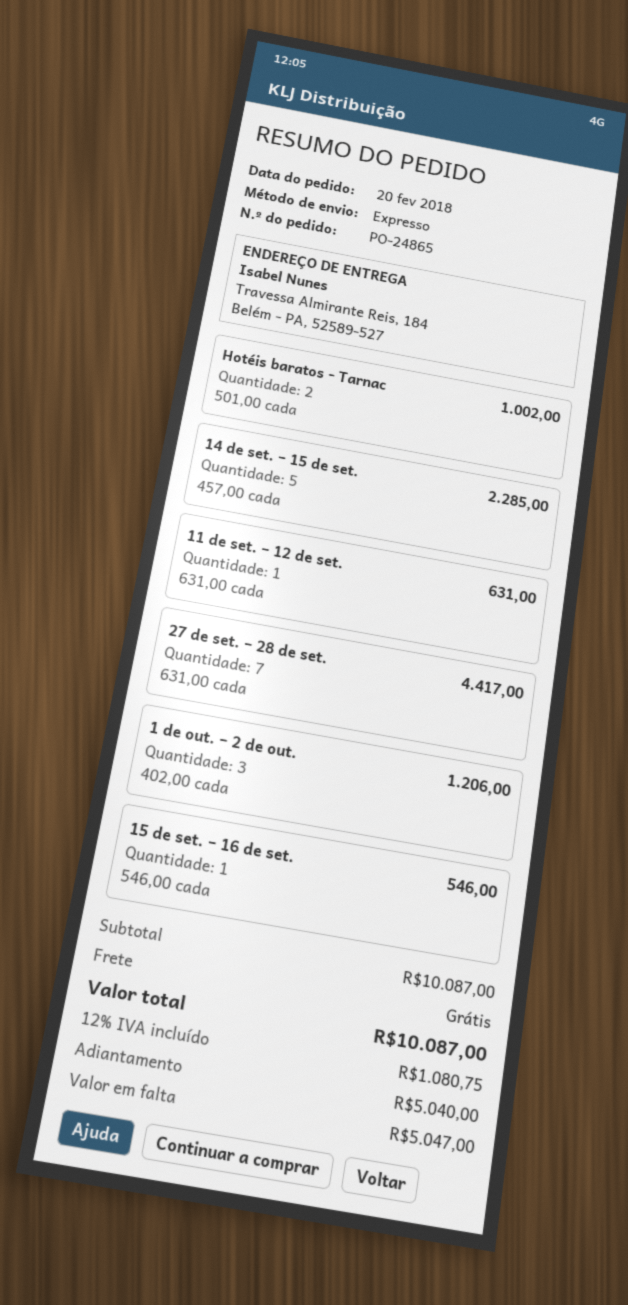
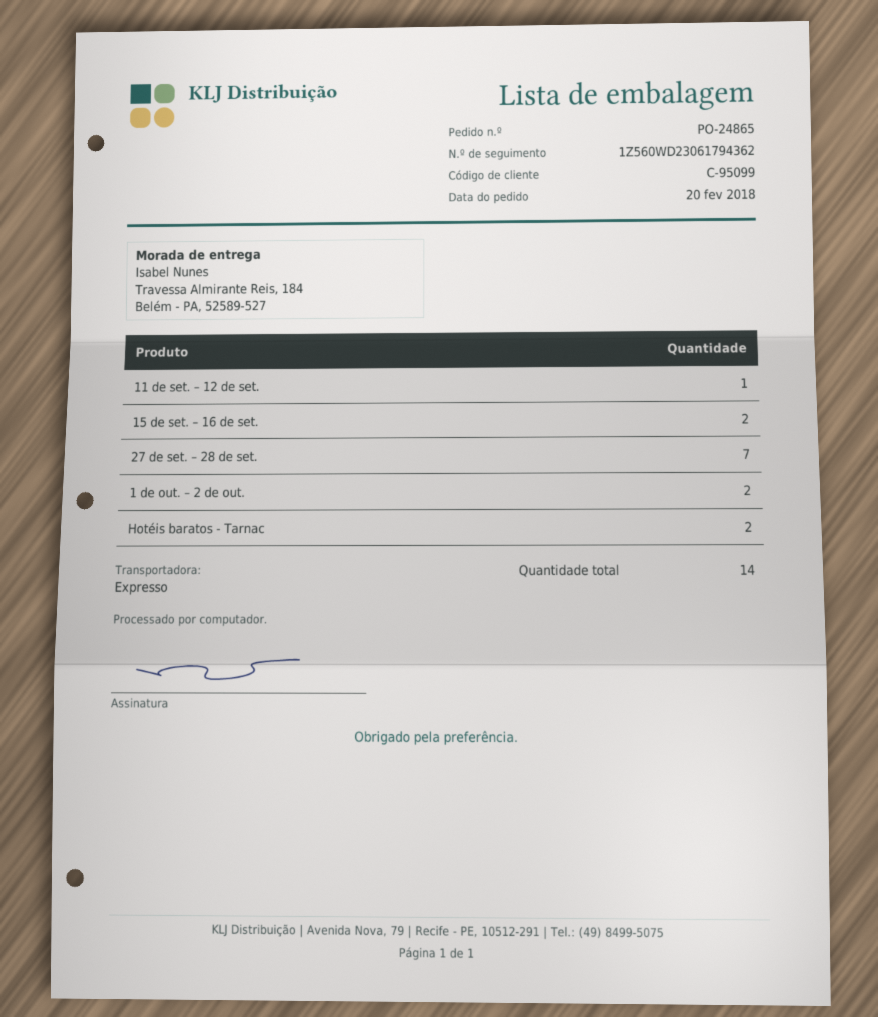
14 de set. – 15 de set.: 5 -> none
1 de out. – 2 de out.: 3 -> 2
15 de set. – 16 de set.: 1 -> 2

